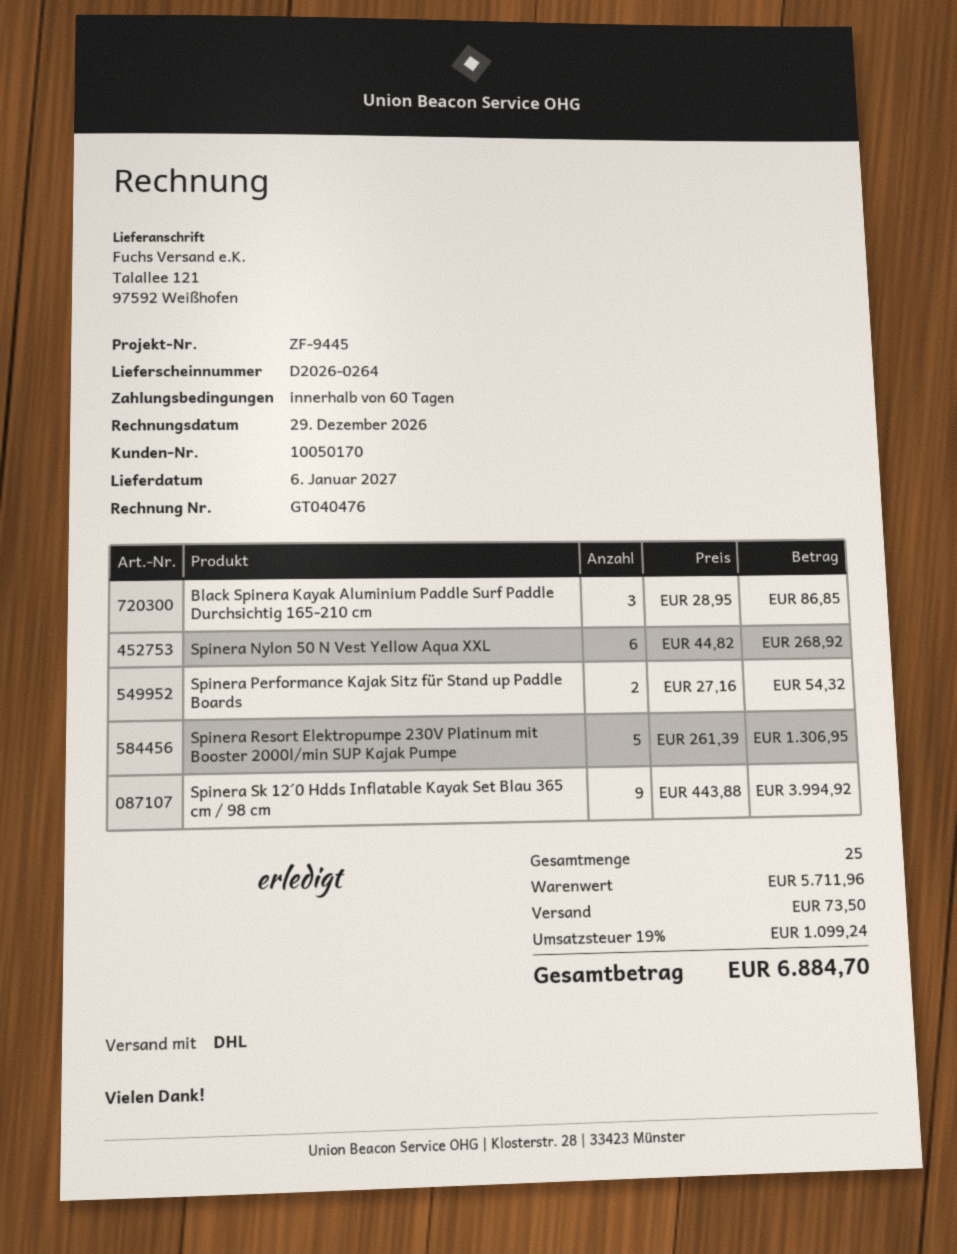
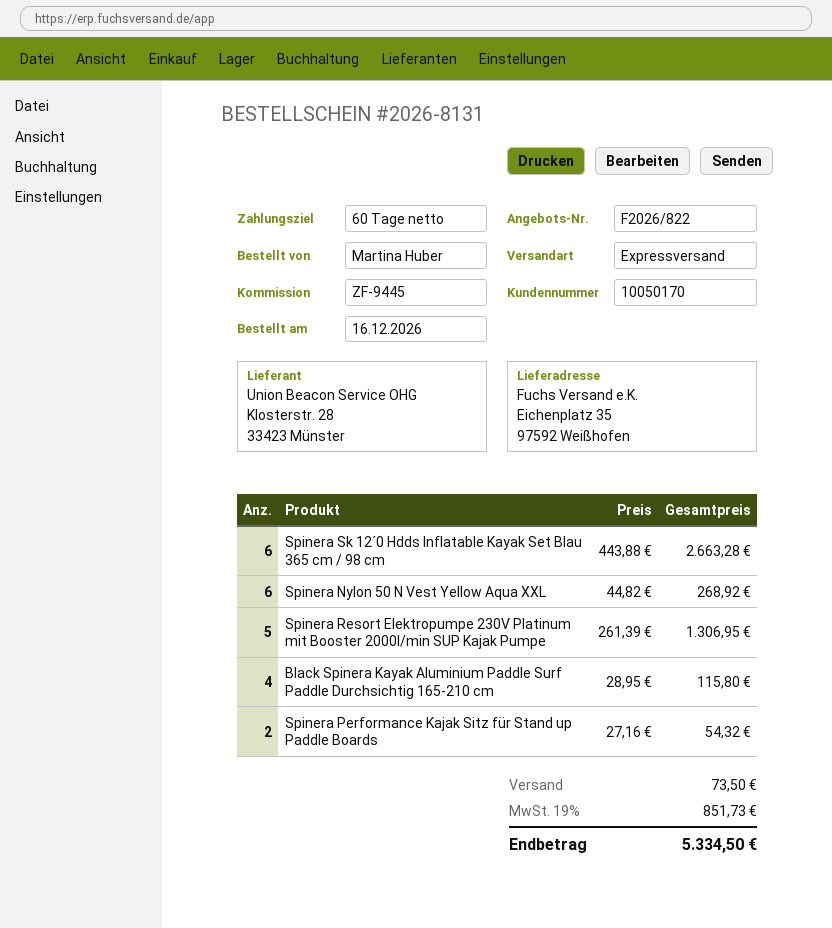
shipping method: DHL -> express
ship to: Talallee 121, 97592 Weißhofen -> Eichenplatz 35, 97592 Weißhofen
Black Spinera Kayak Aluminium Paddle Surf Paddle Durchsichtig 165-210 cm: 3 x 28.95 = 86.85 -> 4 x 28.95 = 115.80
Spinera Sk 12´0 Hdds Inflatable Kayak Set Blau 365 cm / 98 cm: 9 x 443.88 = 3994.92 -> 6 x 443.88 = 2663.28
tax: 19% = 1099.24 -> 19% = 851.73
total: 6884.70 -> 5334.50

